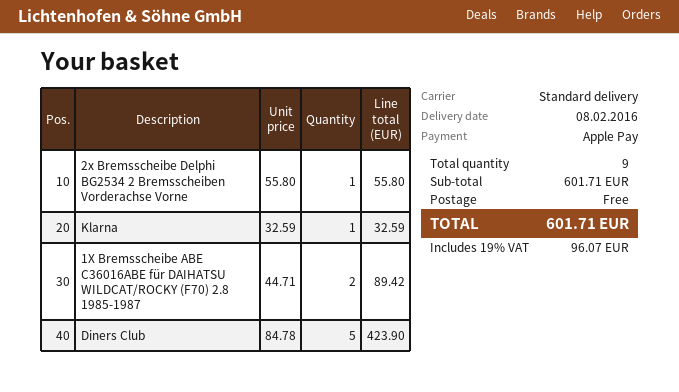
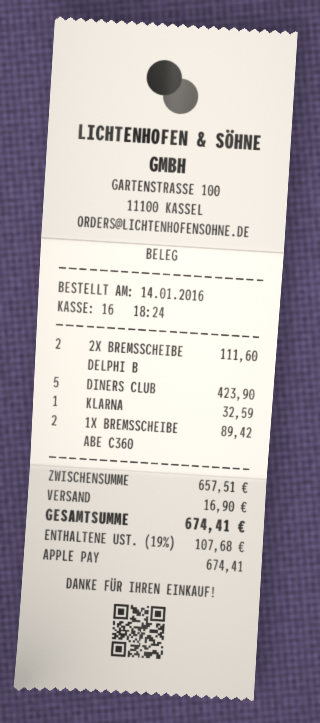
2x Bremsscheibe Delphi BG2534 2 Bremsscheiben Vorderachse Vorne: 1 for 55.80 -> 2 for 111.60
subtotal: 601.71 -> 657.51
shipping: 0.00 -> 16.90
tax: 19% = 96.07 -> 19% = 107.68
total: 601.71 -> 674.41

